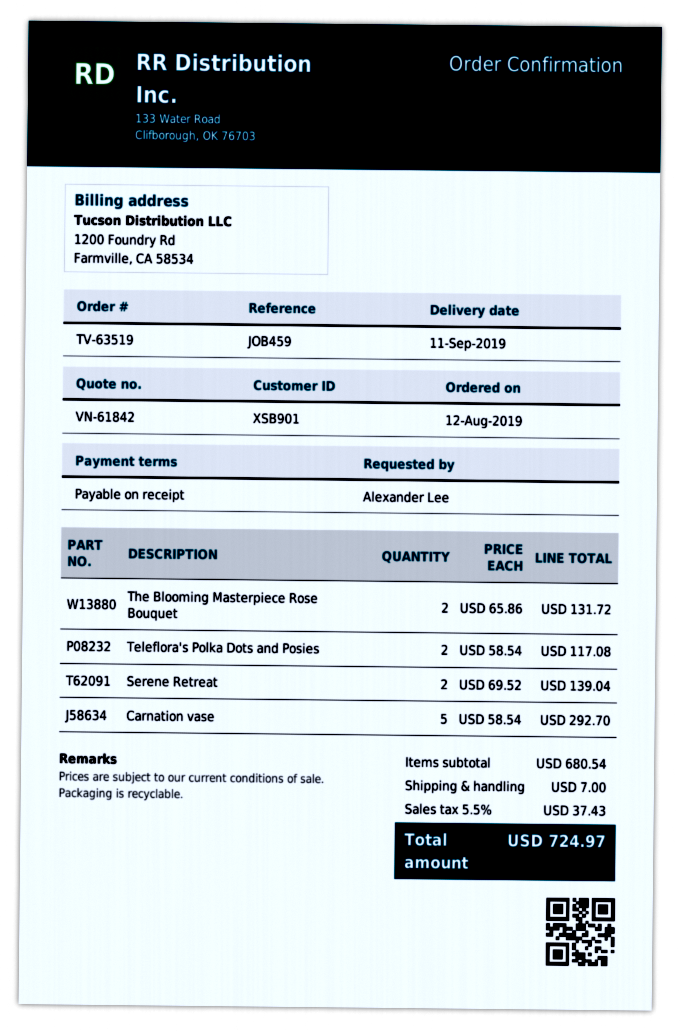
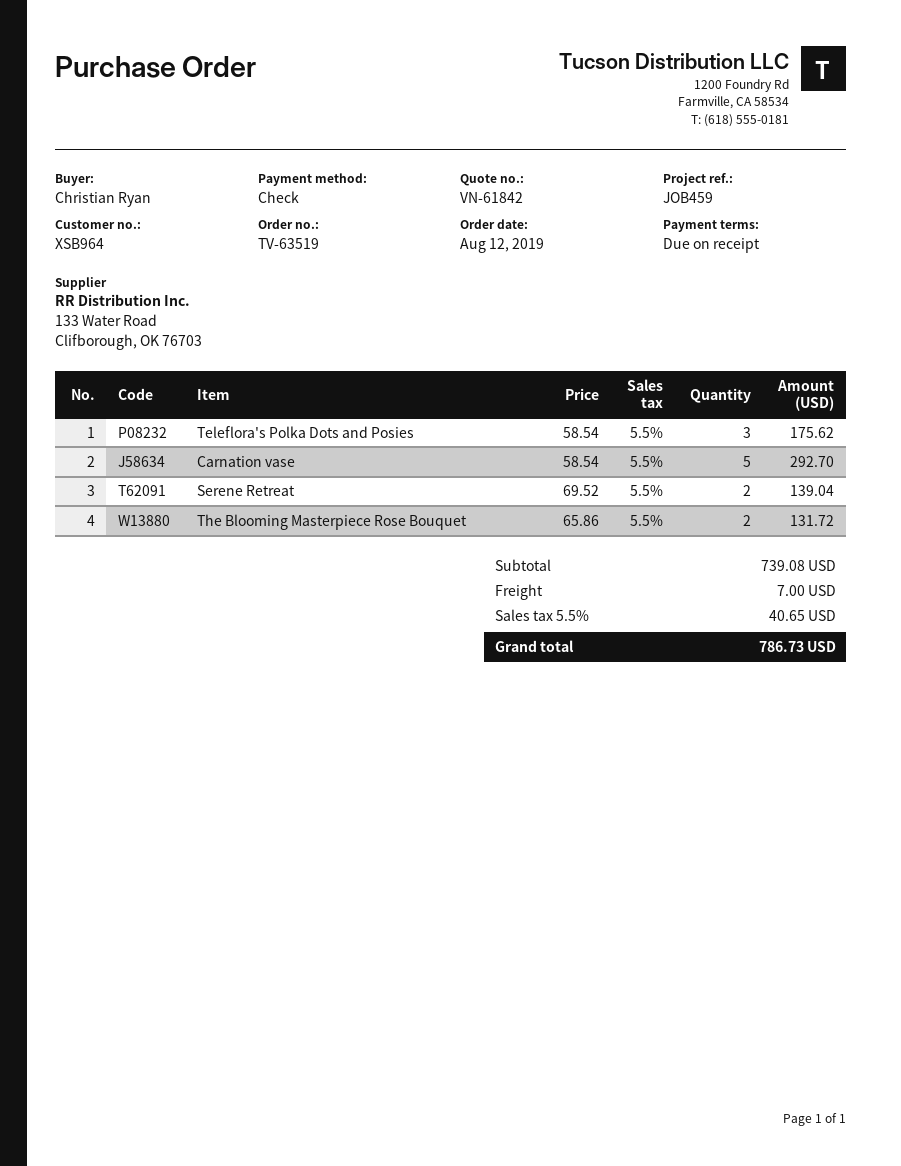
customer number: XSB901 -> XSB964
ordered by: Alexander Lee -> Christian Ryan
Teleflora's Polka Dots and Posies: 2 x 58.54 = 117.08 -> 3 x 58.54 = 175.62
subtotal: 680.54 -> 739.08
tax: 5.5% = 37.43 -> 5.5% = 40.65
total: 724.97 -> 786.73

